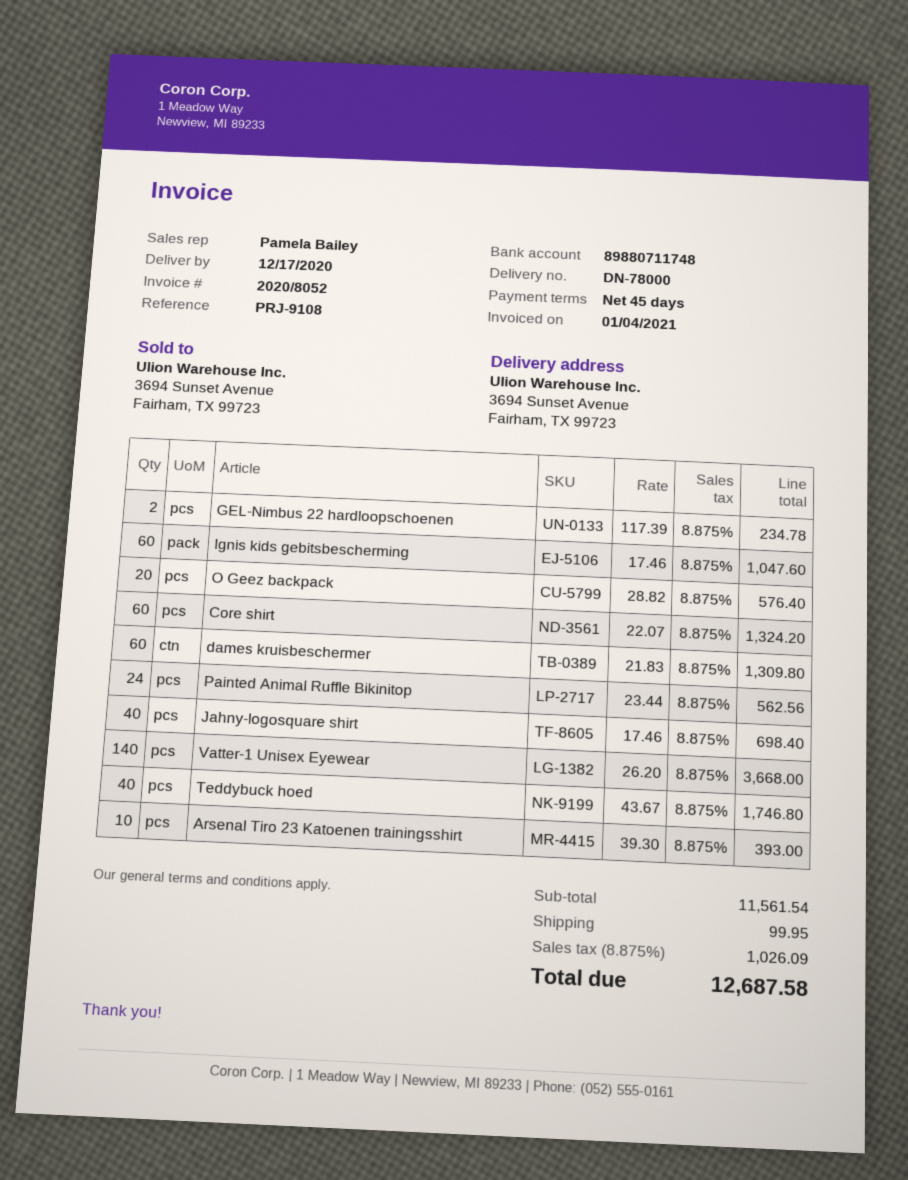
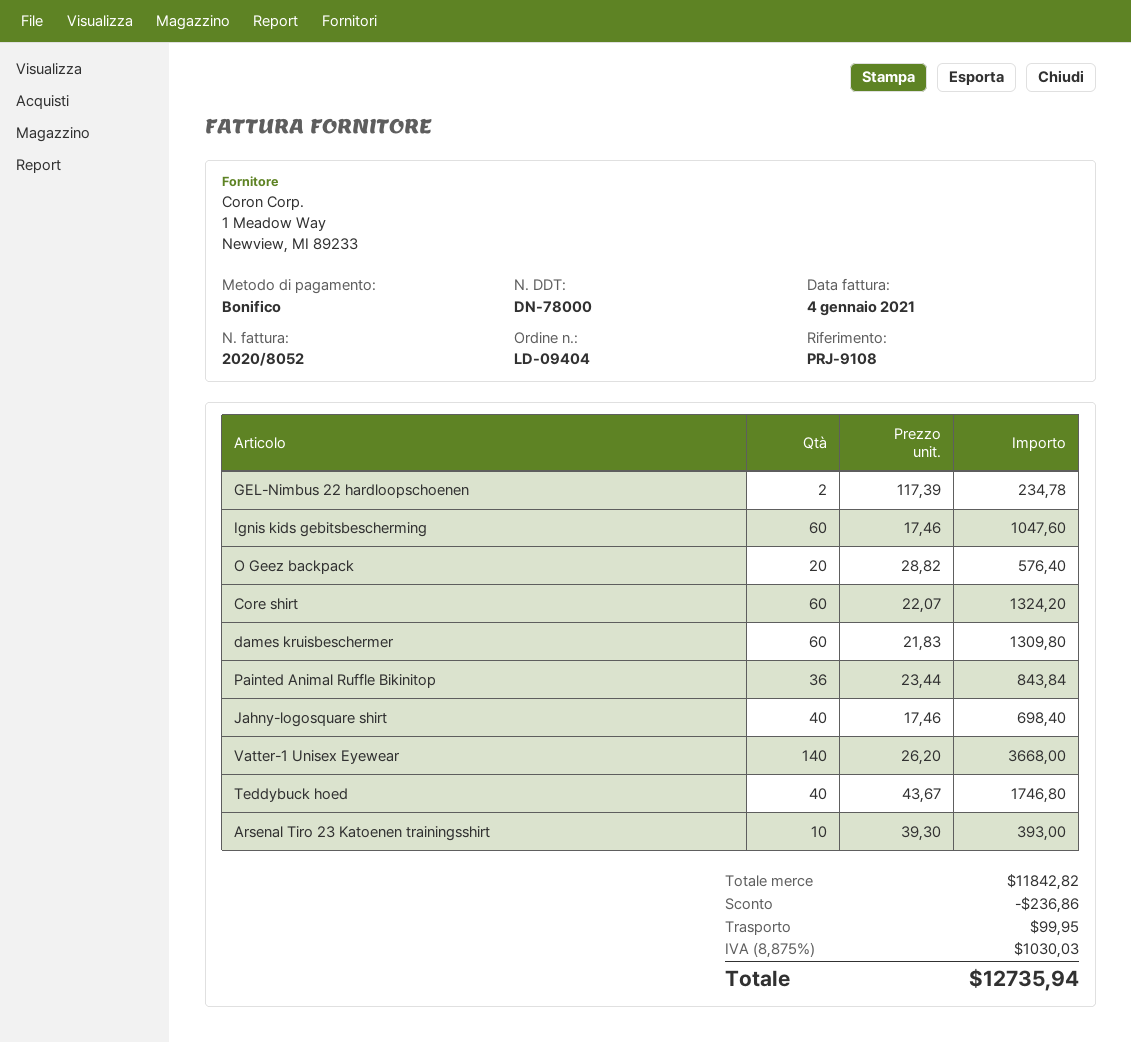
Painted Animal Ruffle Bikinitop: 24 x 23.44 = 562.56 -> 36 x 23.44 = 843.84
subtotal: 11561.54 -> 11842.82
discount: none -> 236.86
tax: 8.875% = 1026.09 -> 8.875% = 1030.03
total: 12687.58 -> 12735.94

